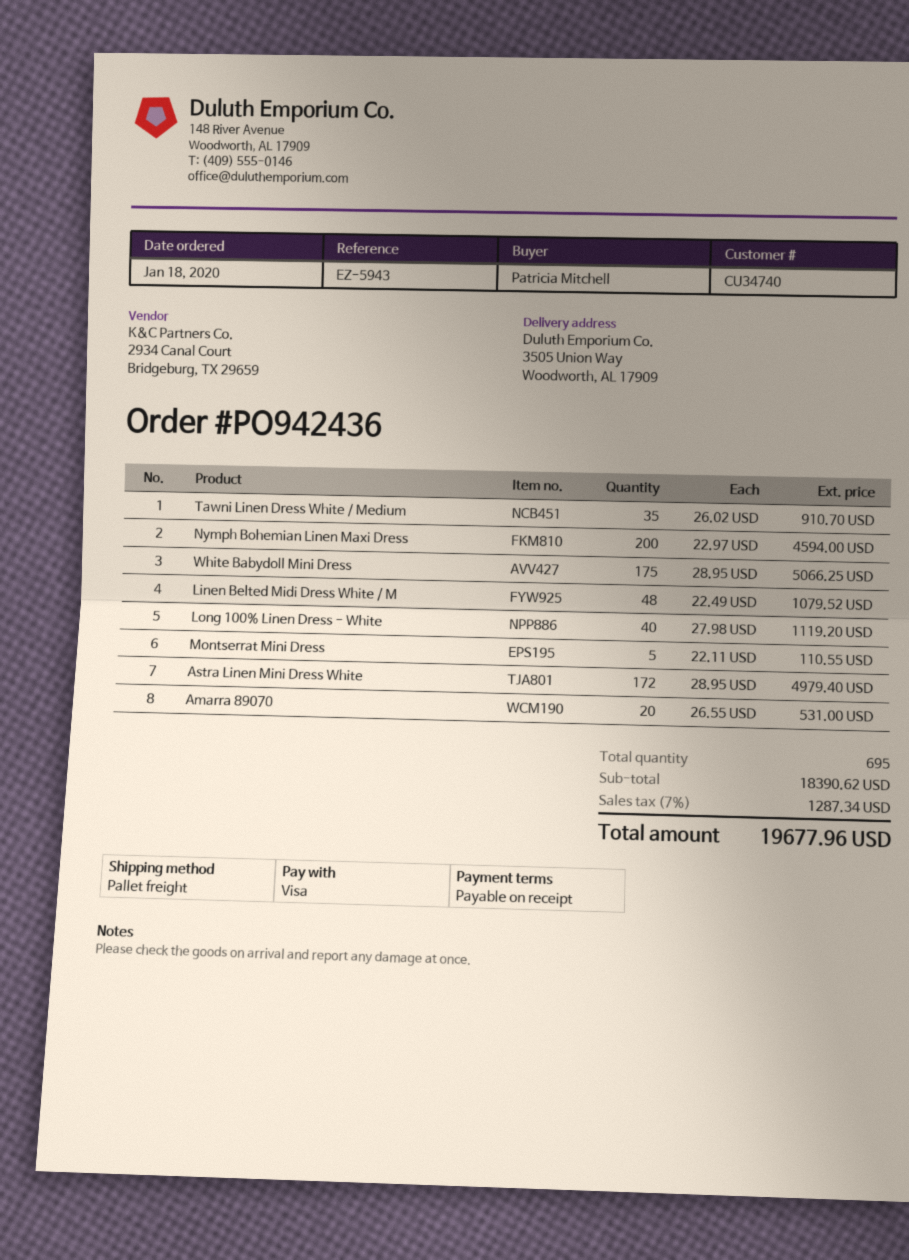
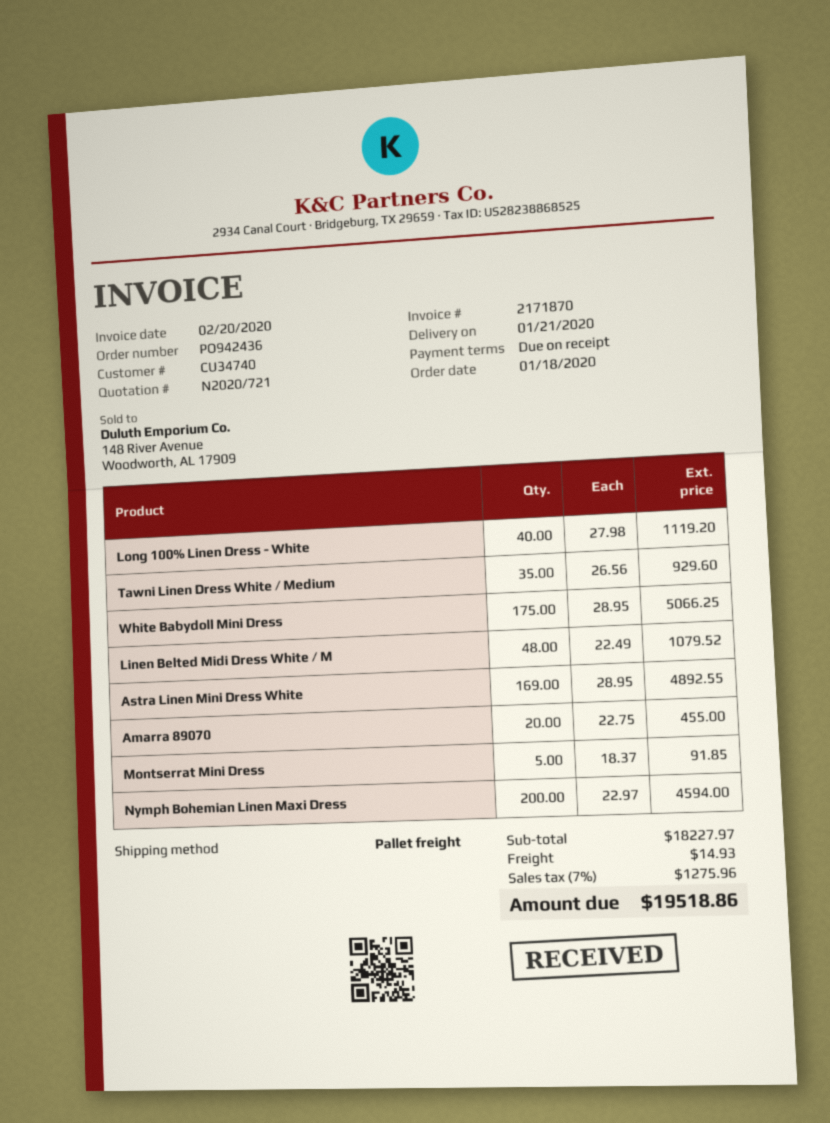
Tawni Linen Dress White / Medium: 35 x 26.02 = 910.70 -> 35 x 26.56 = 929.60
Montserrat Mini Dress: 5 x 22.11 = 110.55 -> 5 x 18.37 = 91.85
Astra Linen Mini Dress White: 172 x 28.95 = 4979.40 -> 169 x 28.95 = 4892.55
Amarra 89070: 20 x 26.55 = 531.00 -> 20 x 22.75 = 455.00
subtotal: 18390.62 -> 18227.97
shipping: none -> 14.93
tax: 7% = 1287.34 -> 7% = 1275.96
total: 19677.96 -> 19518.86

